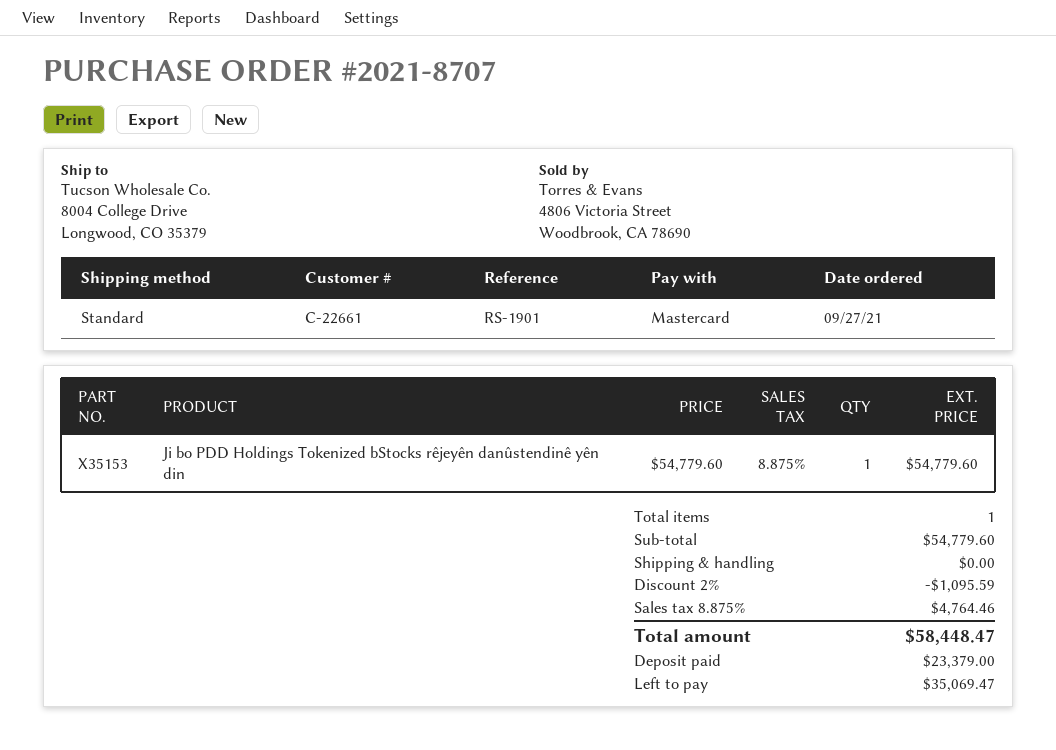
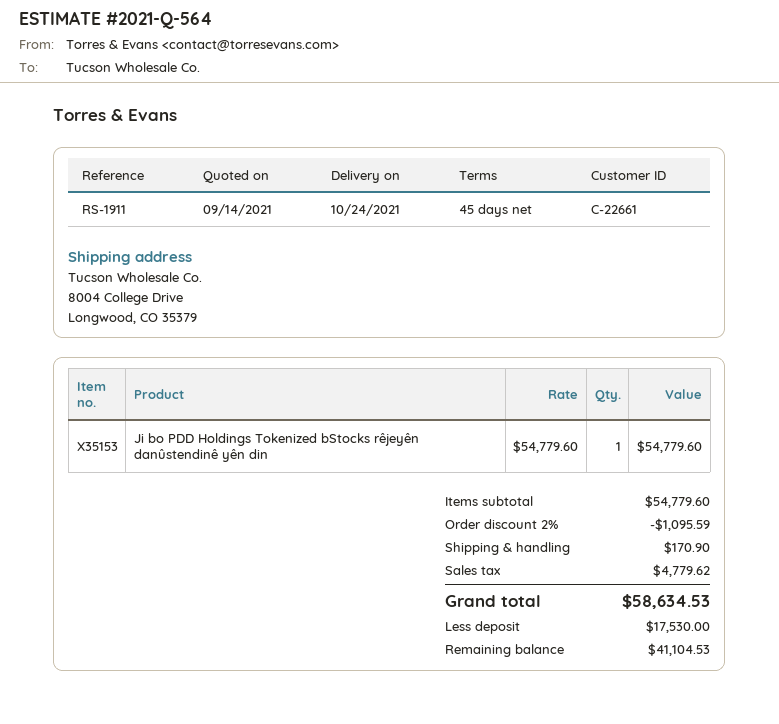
reference: RS-1901 -> RS-1911
shipping: 0.00 -> 170.90
tax: 4764.46 -> 4779.62
total: 58448.47 -> 58634.53
deposit: 23379.00 -> 17530.00
balance: 35069.47 -> 41104.53

